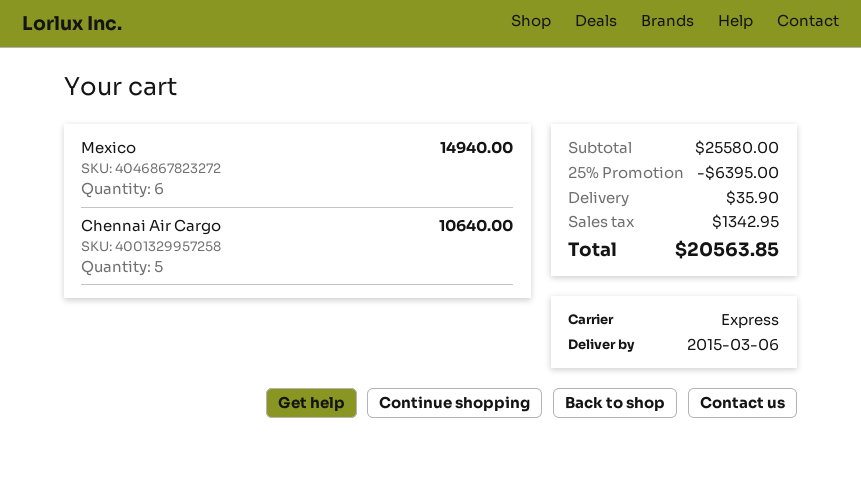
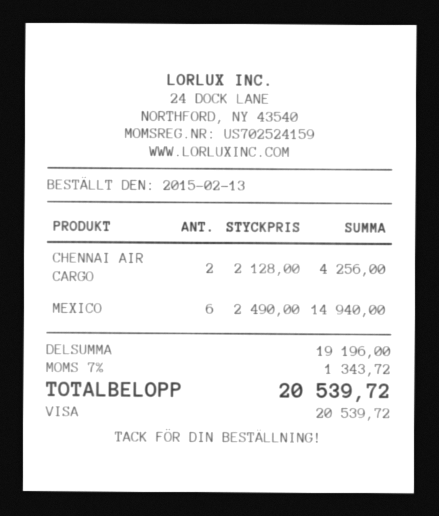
Chennai Air Cargo: 5 for 10640.00 -> 2 for 4256.00
subtotal: 25580.00 -> 19196.00
discount: 25% = 6395.00 -> none
shipping: 35.90 -> none
tax: 1342.95 -> 1343.72
total: 20563.85 -> 20539.72

